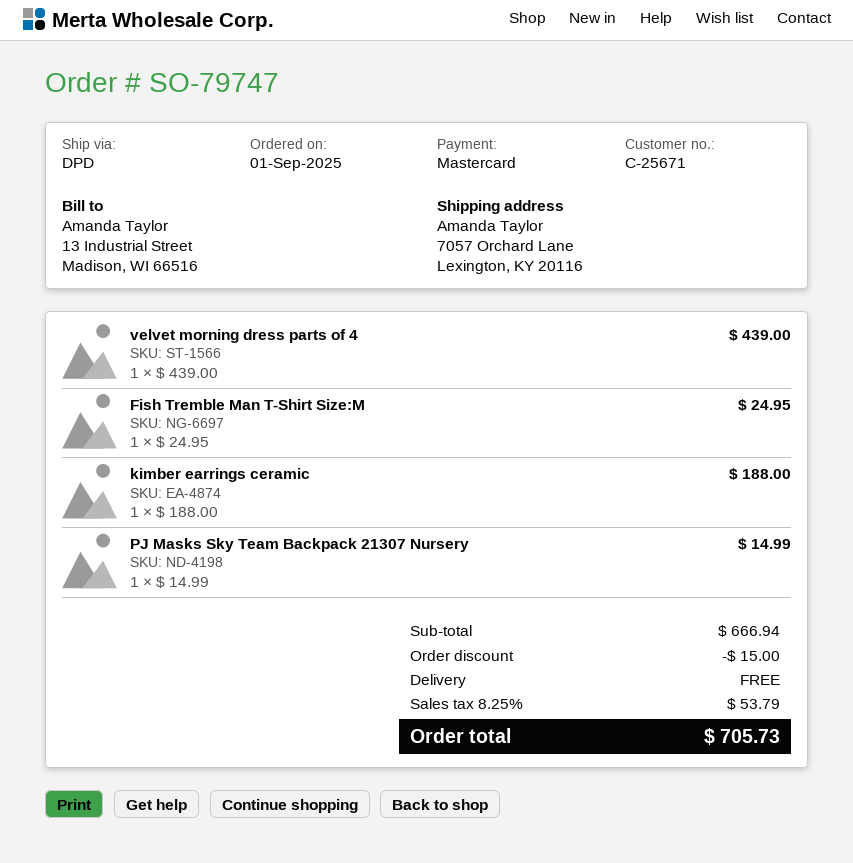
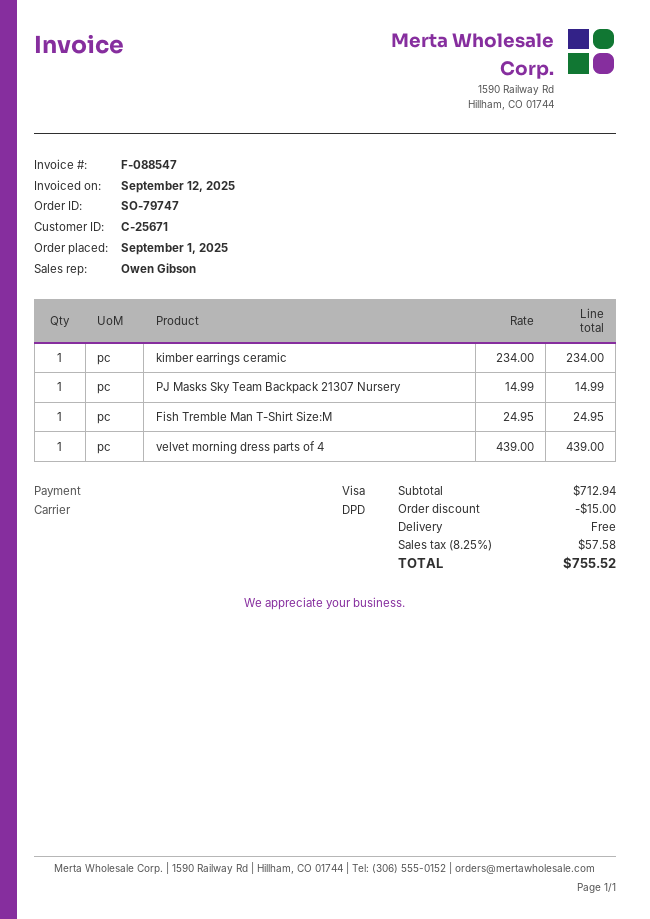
payment method: Mastercard -> Visa
kimber earrings ceramic: 1 x 188.00 = 188.00 -> 1 x 234.00 = 234.00
subtotal: 666.94 -> 712.94
tax: 8.25% = 53.79 -> 8.25% = 57.58
total: 705.73 -> 755.52

